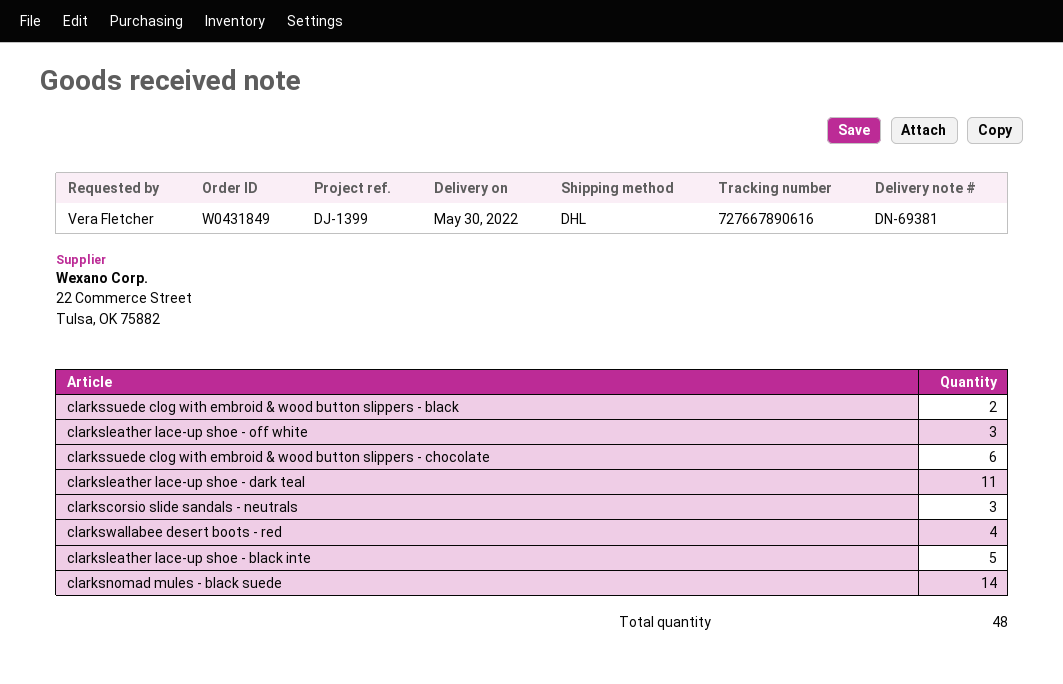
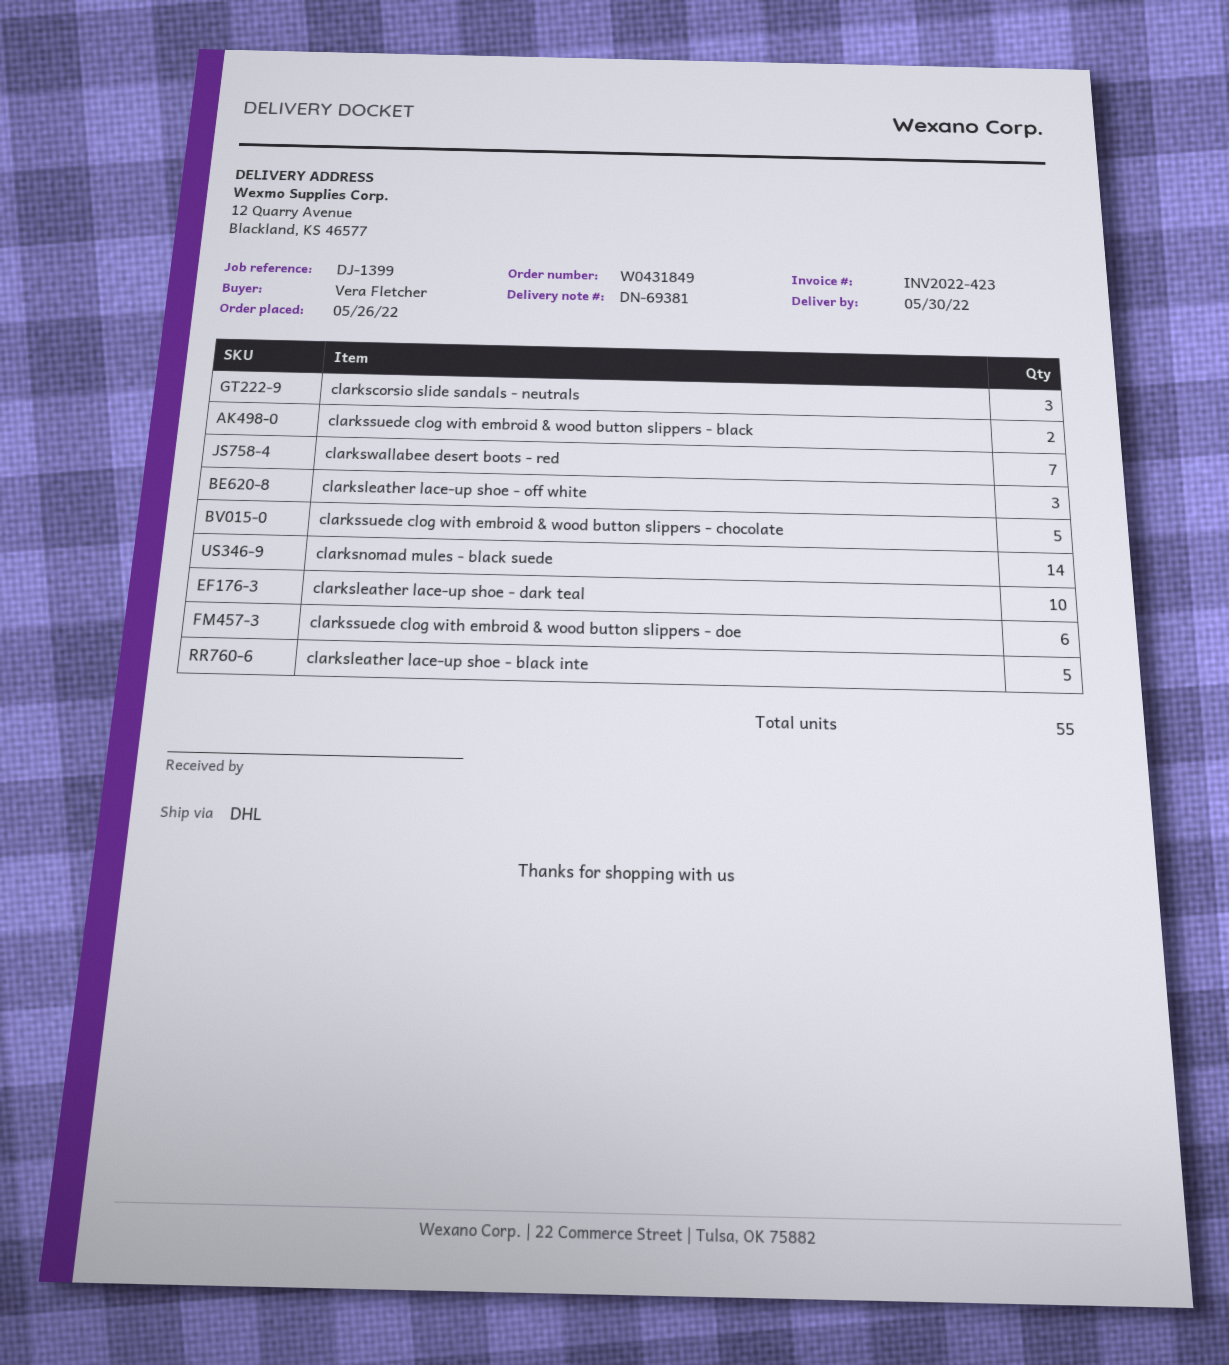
clarkssuede clog with embroid & wood button slippers - chocolate: 6 -> 5
clarksleather lace-up shoe - dark teal: 11 -> 10
clarkswallabee desert boots - red: 4 -> 7
clarkssuede clog with embroid & wood button slippers - doe: none -> 6
total quantity: 48 -> 55

